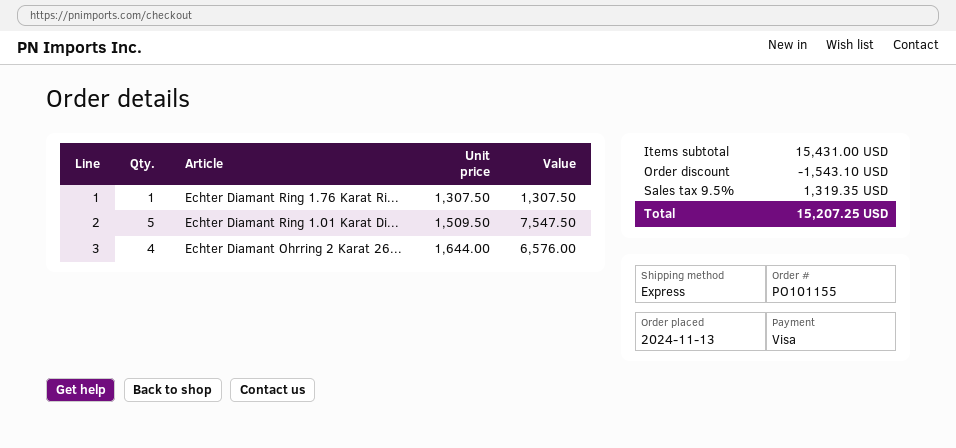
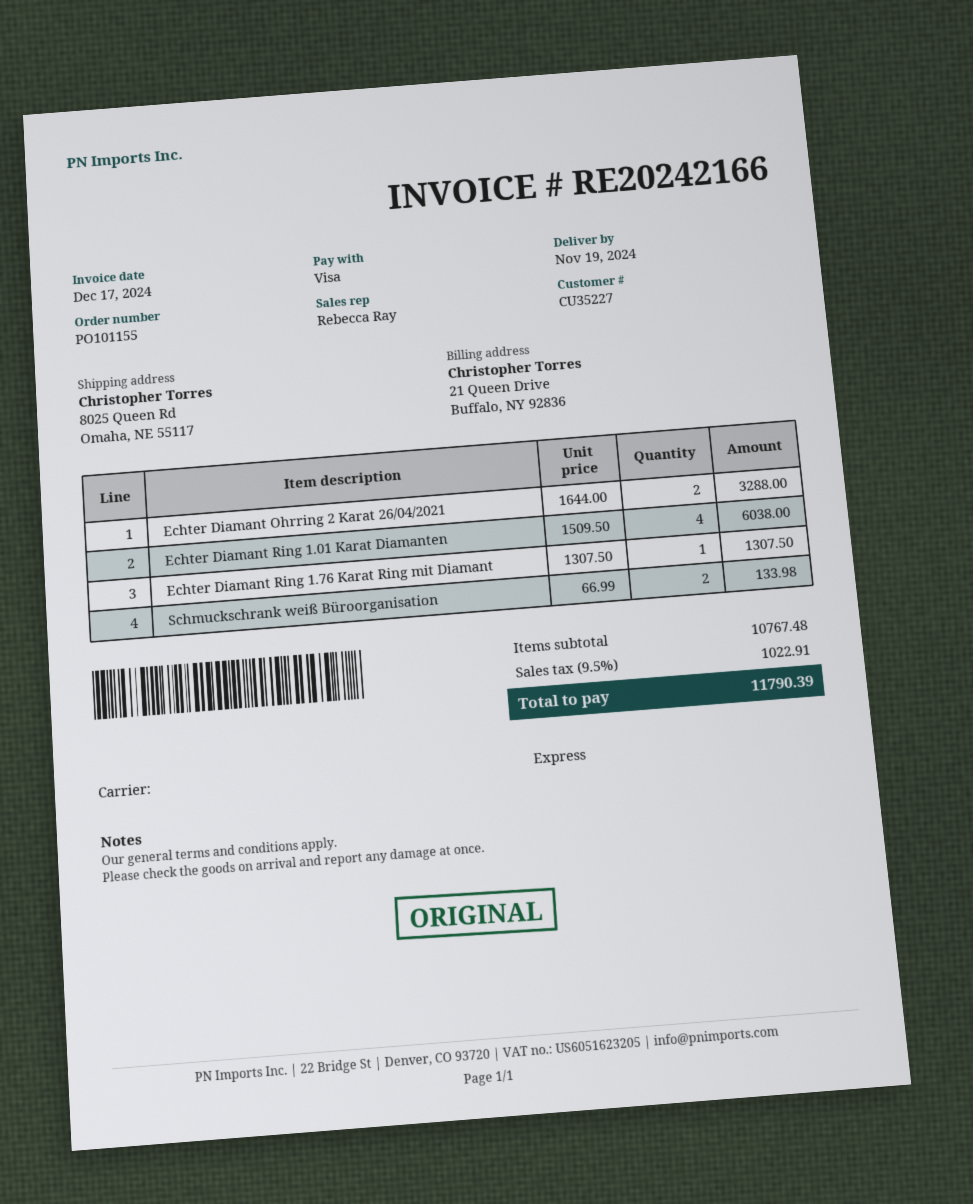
Echter Diamant Ring 1.01 Karat Di...: 5 x 1509.50 = 7547.50 -> 4 x 1509.50 = 6038.00
Echter Diamant Ohrring 2 Karat 26...: 4 x 1644.00 = 6576.00 -> 2 x 1644.00 = 3288.00
Schmuckschrank weiß Büroorganisation: none -> 2 x 66.99 = 133.98
subtotal: 15431.00 -> 10767.48
discount: 1543.10 -> none
tax: 9.5% = 1319.35 -> 9.5% = 1022.91
total: 15207.25 -> 11790.39

